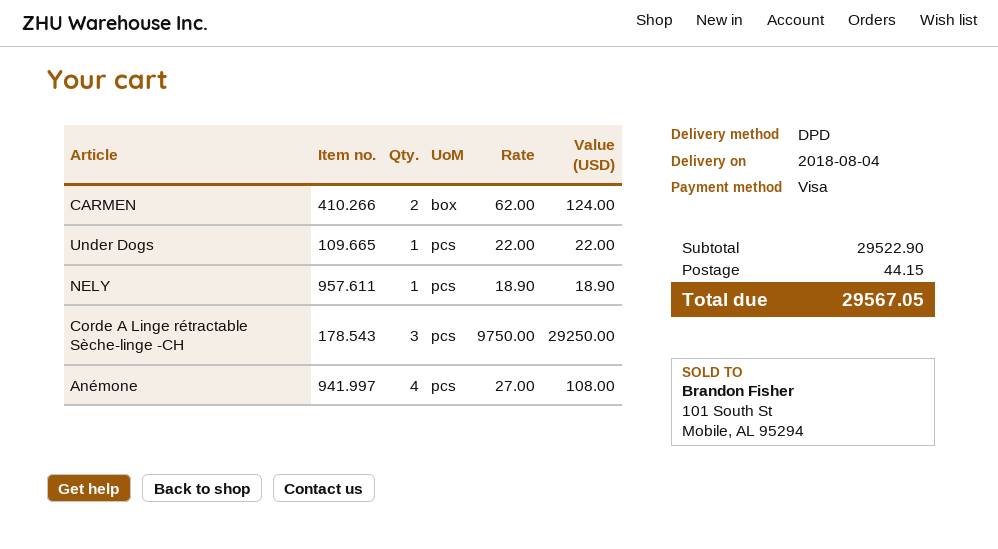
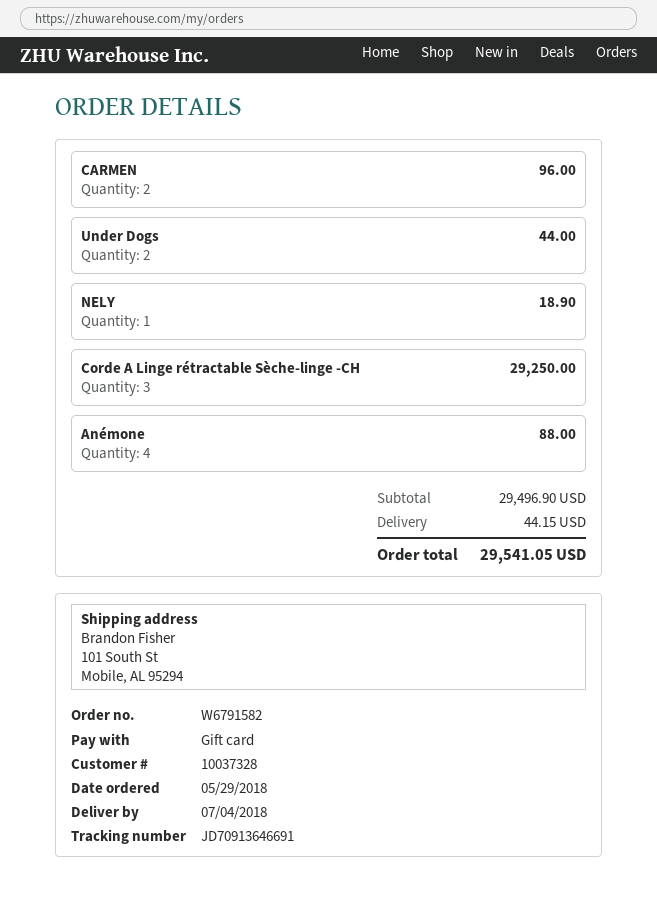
delivery date: 2018-08-04 -> 2018-07-04
payment method: Visa -> gift card
CARMEN: 2 for 124.00 -> 2 for 96.00
Under Dogs: 1 for 22.00 -> 2 for 44.00
Anémone: 4 for 108.00 -> 4 for 88.00
subtotal: 29522.90 -> 29496.90
total: 29567.05 -> 29541.05

